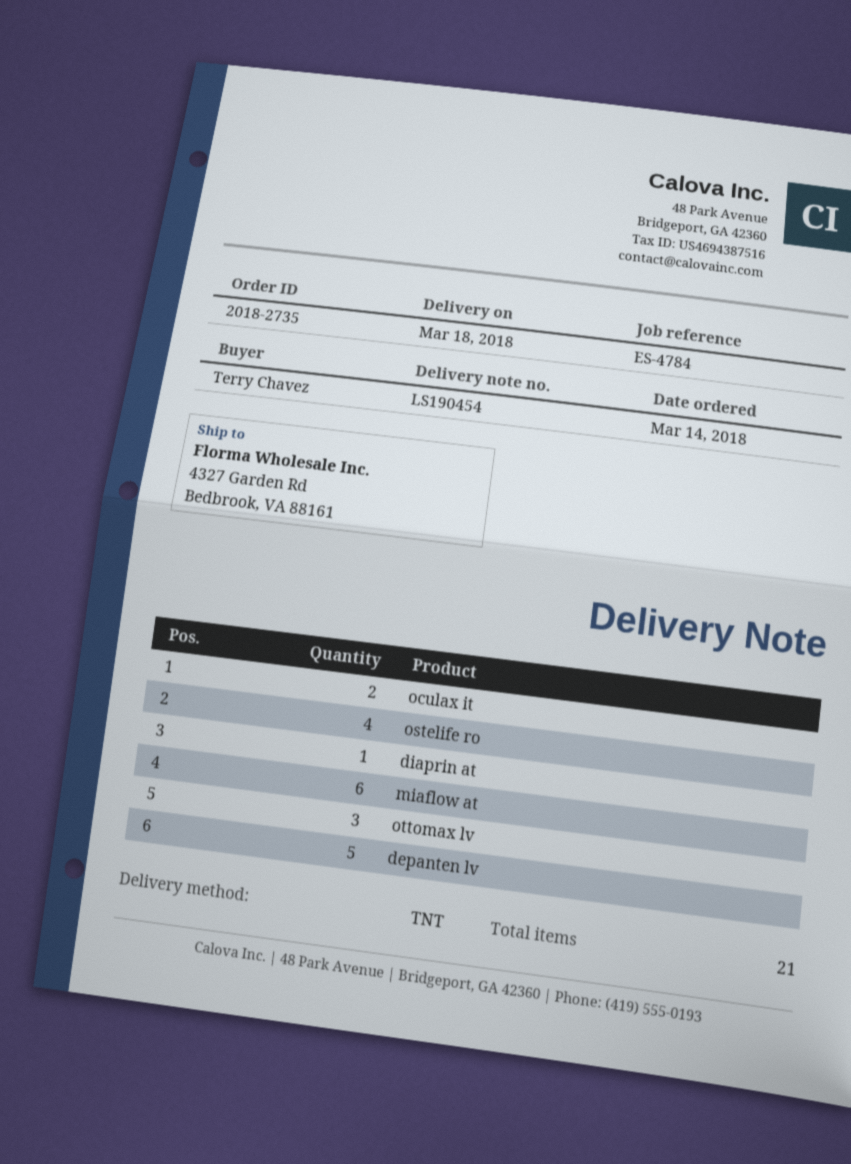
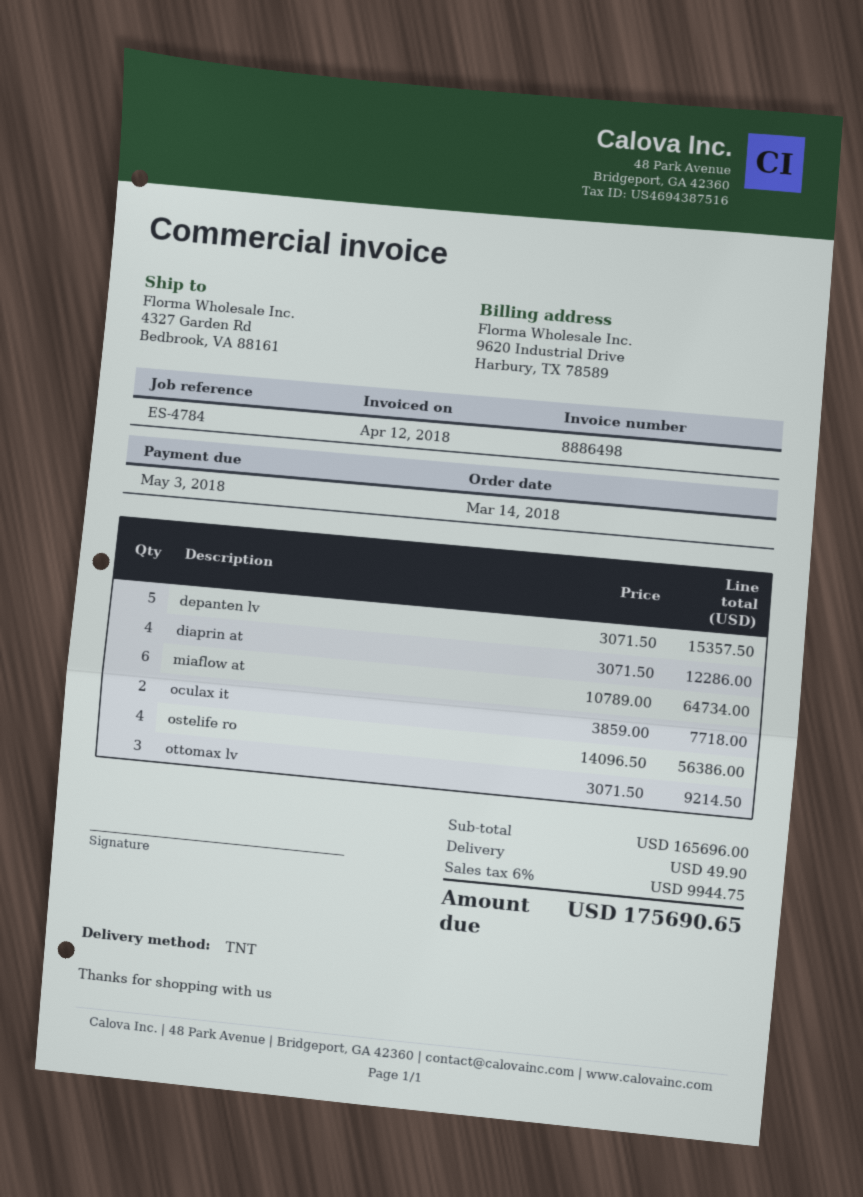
diaprin at: 1 -> 4

